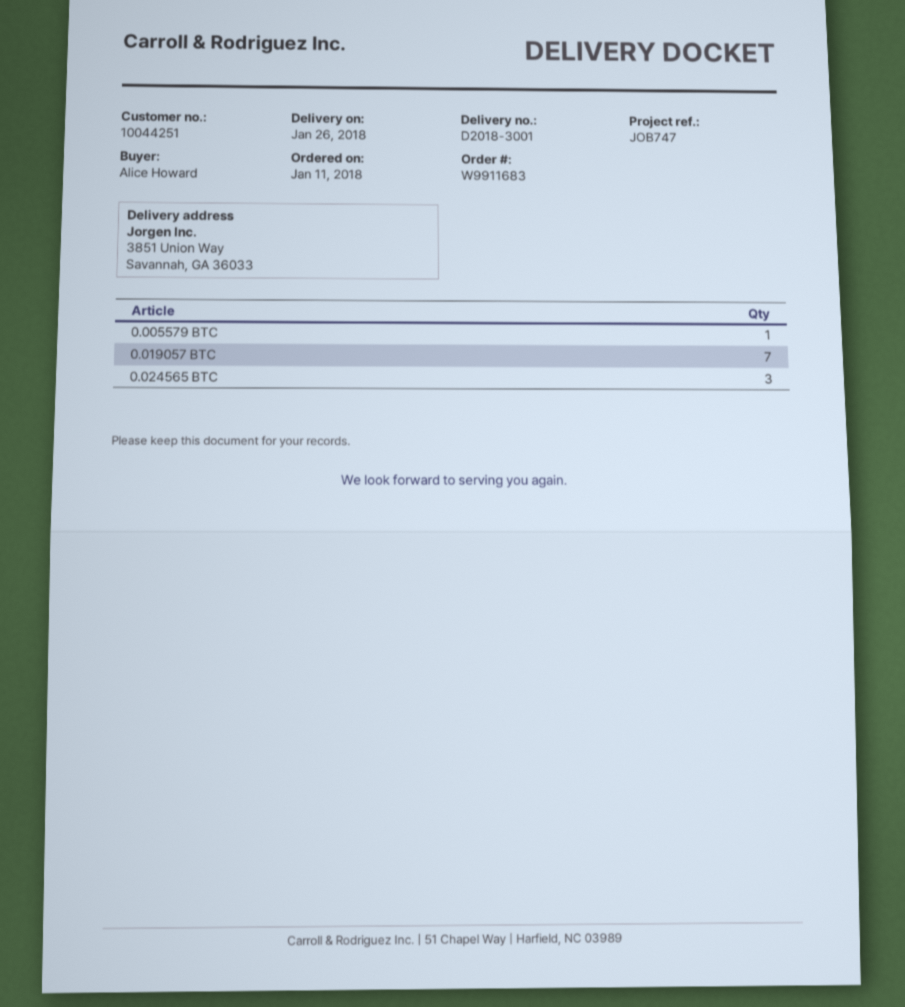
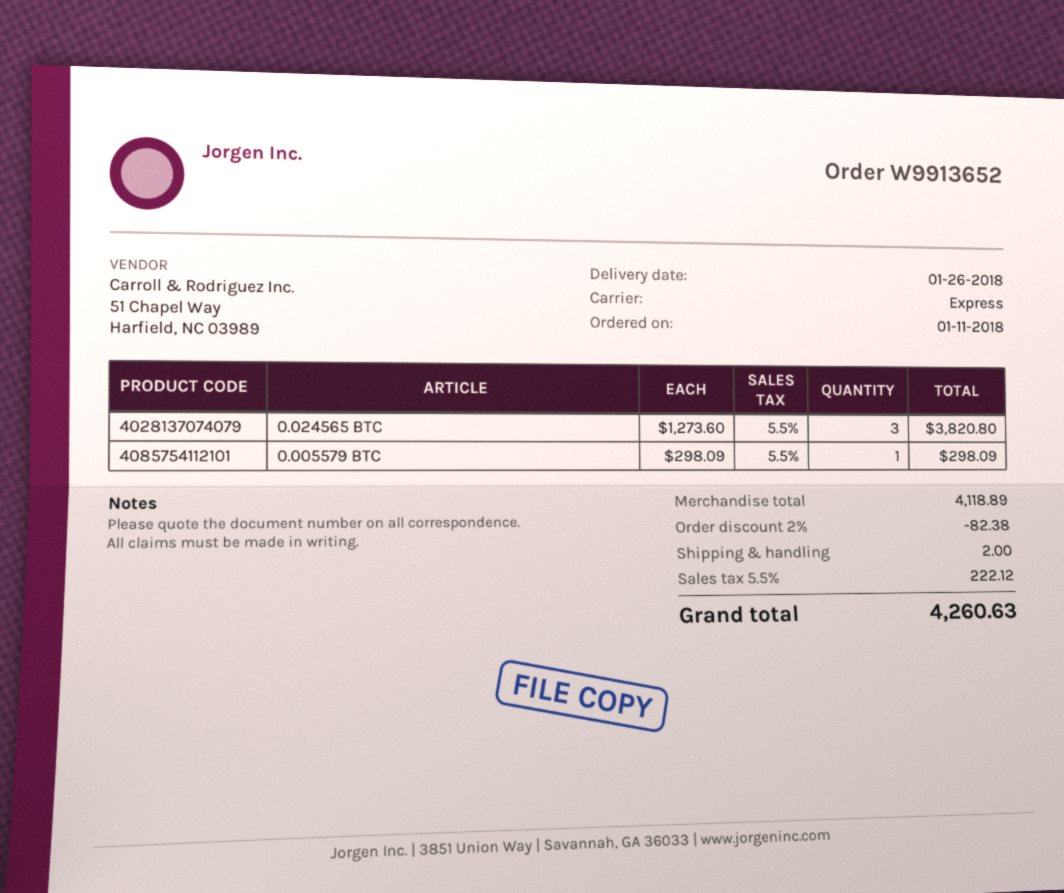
order number: W9911683 -> W9913652
0.019057 BTC: 7 -> none

